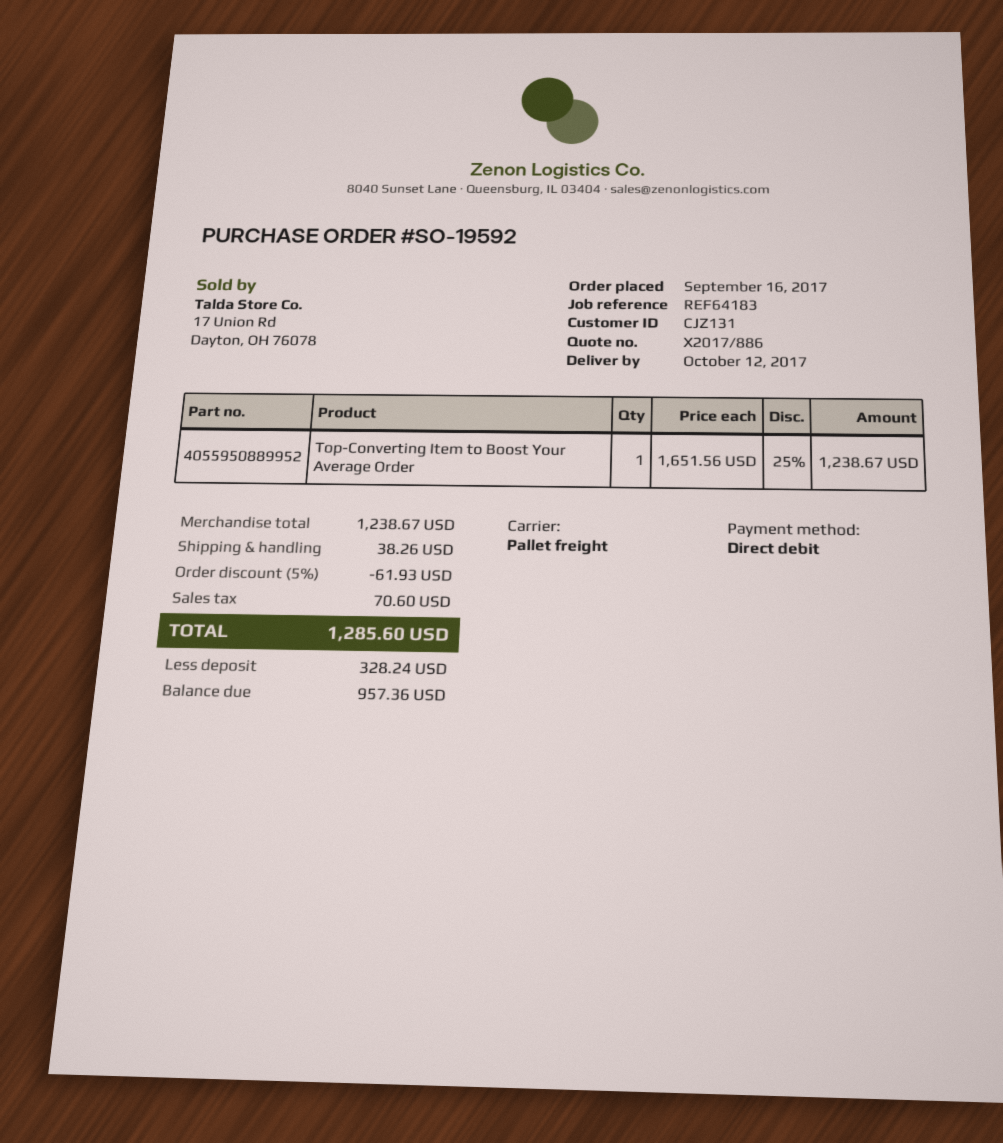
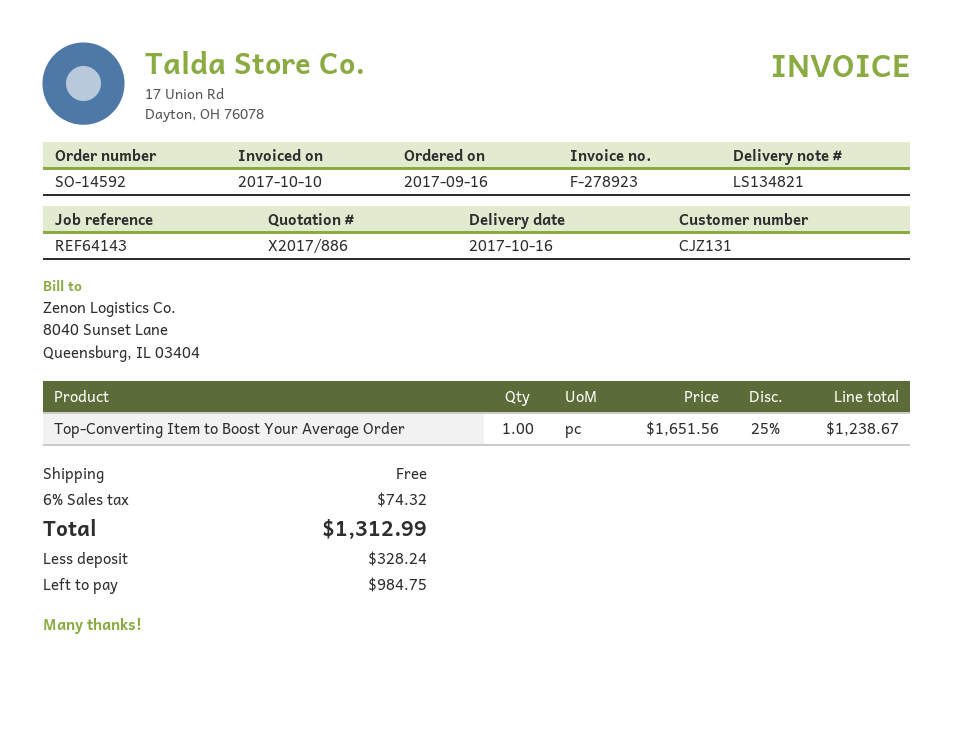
order number: SO-19592 -> SO-14592
delivery date: 2017-10-12 -> 2017-10-16
reference: REF64183 -> REF64143
discount: 5% = 61.93 -> none
shipping: 38.26 -> 0.00
tax: 70.60 -> 74.32
total: 1285.60 -> 1312.99
balance: 957.36 -> 984.75

